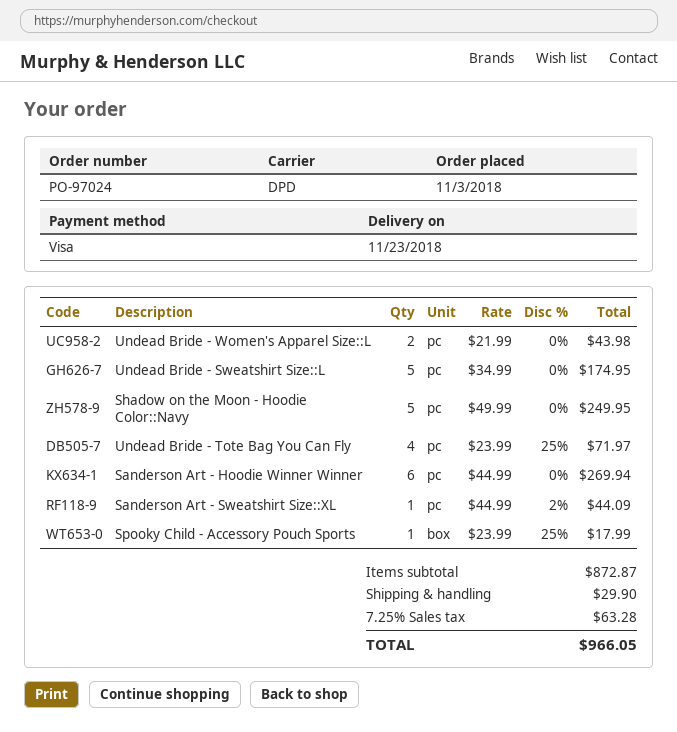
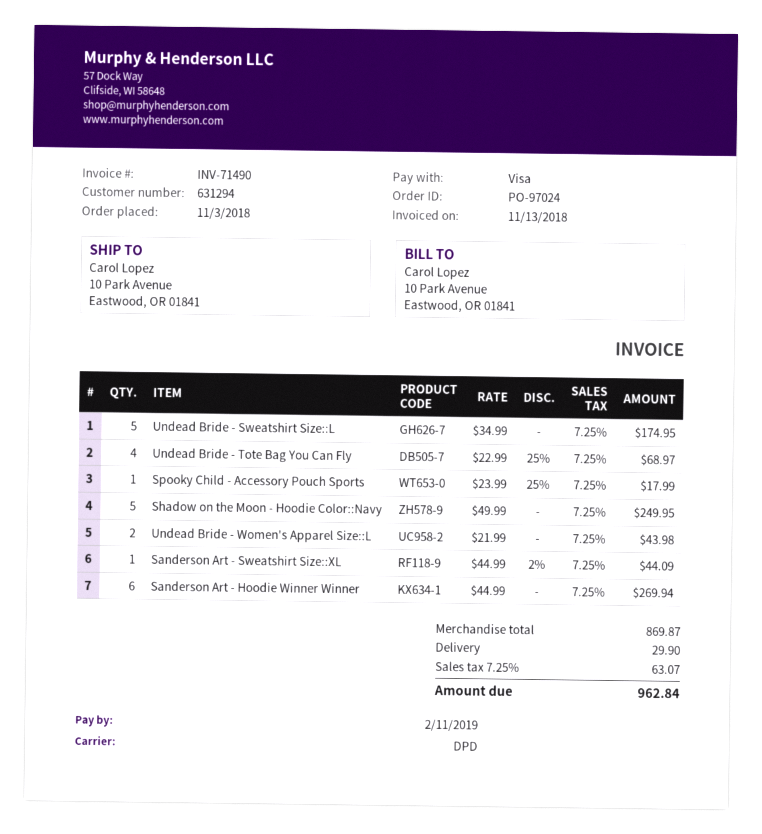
Undead Bride - Tote Bag You Can Fly: 4 x 23.99 - 25% = 71.97 -> 4 x 22.99 - 25% = 68.97
subtotal: 872.87 -> 869.87
tax: 7.25% = 63.28 -> 7.25% = 63.07
total: 966.05 -> 962.84

